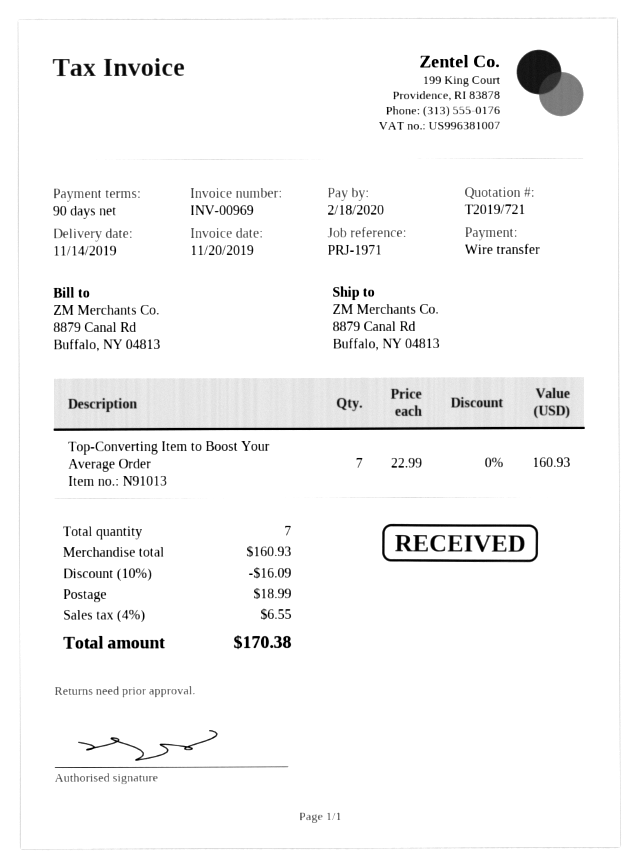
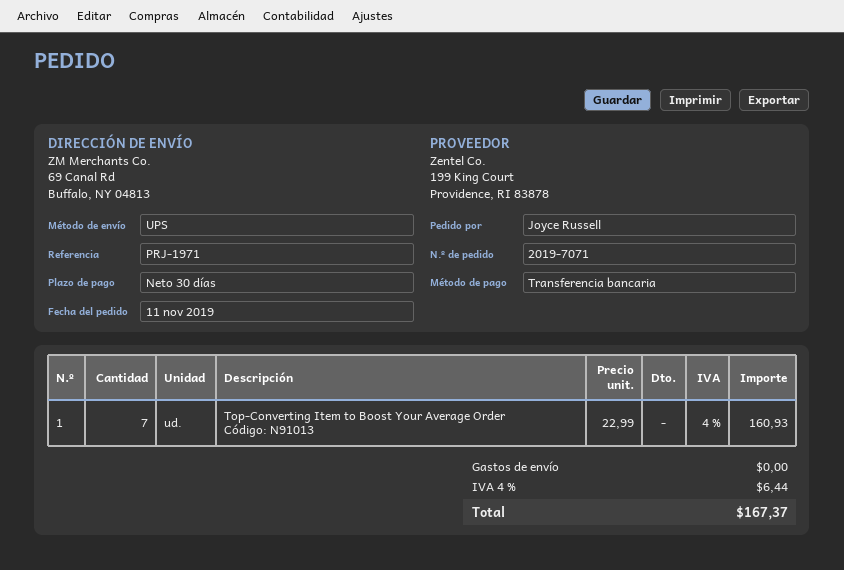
payment terms: 90 days -> 30 days
ship to: 8879 Canal Rd, Buffalo, NY 04813 -> 69 Canal Rd, Buffalo, NY 04813
discount: 10% = 16.09 -> none
shipping: 18.99 -> 0.00
tax: 4% = 6.55 -> 4% = 6.44
total: 170.38 -> 167.37

